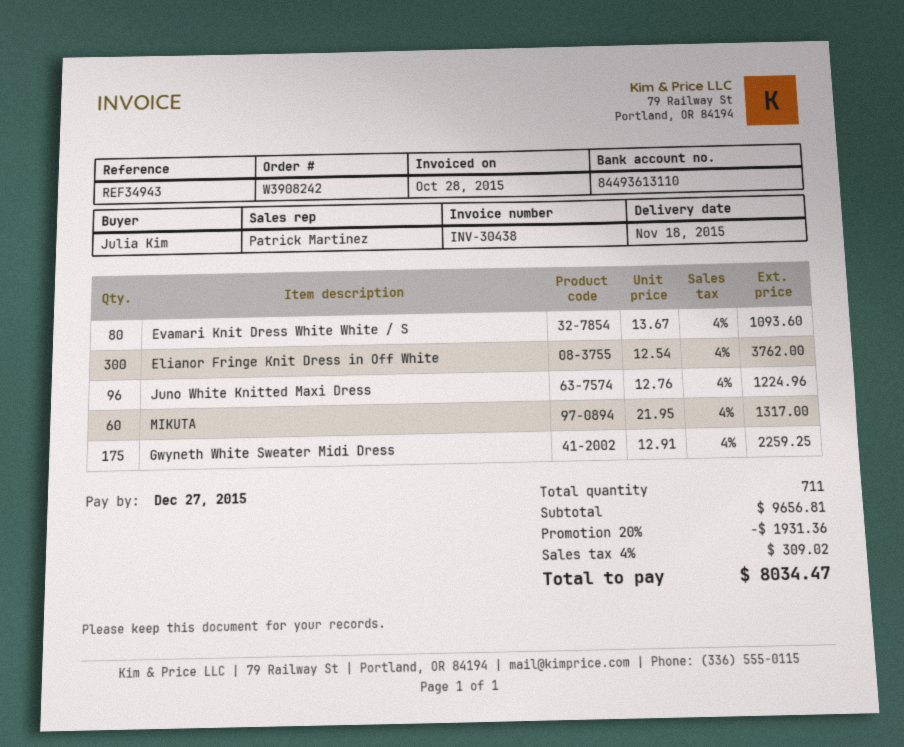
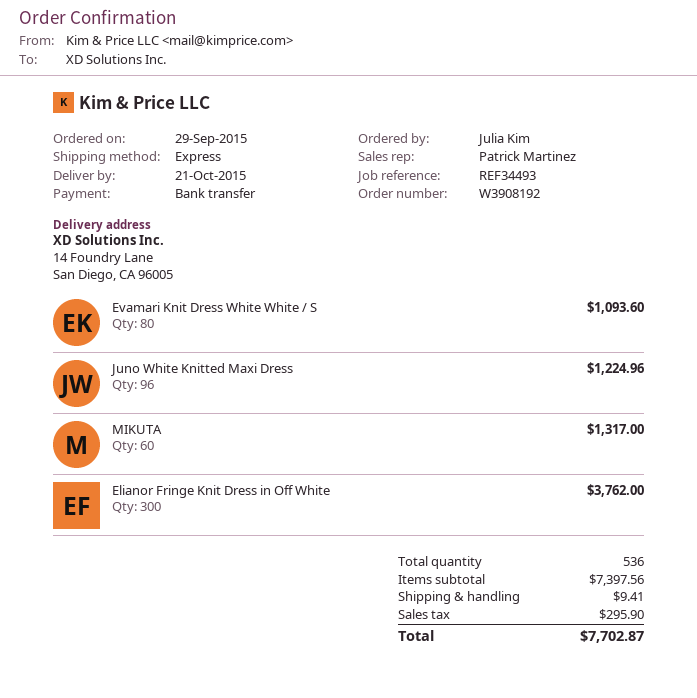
order number: W3908242 -> W3908192
delivery date: 2015-11-18 -> 2015-10-21
reference: REF34943 -> REF34493
Gwyneth White Sweater Midi Dress: 175 for 2259.25 -> none
total quantity: 711 -> 536
subtotal: 9656.81 -> 7397.56
discount: 20% = 1931.36 -> none
shipping: none -> 9.41
tax: 309.02 -> 295.90
total: 8034.47 -> 7702.87

